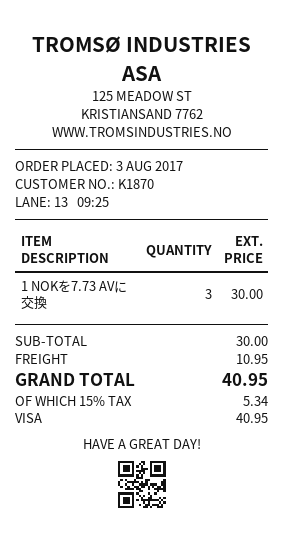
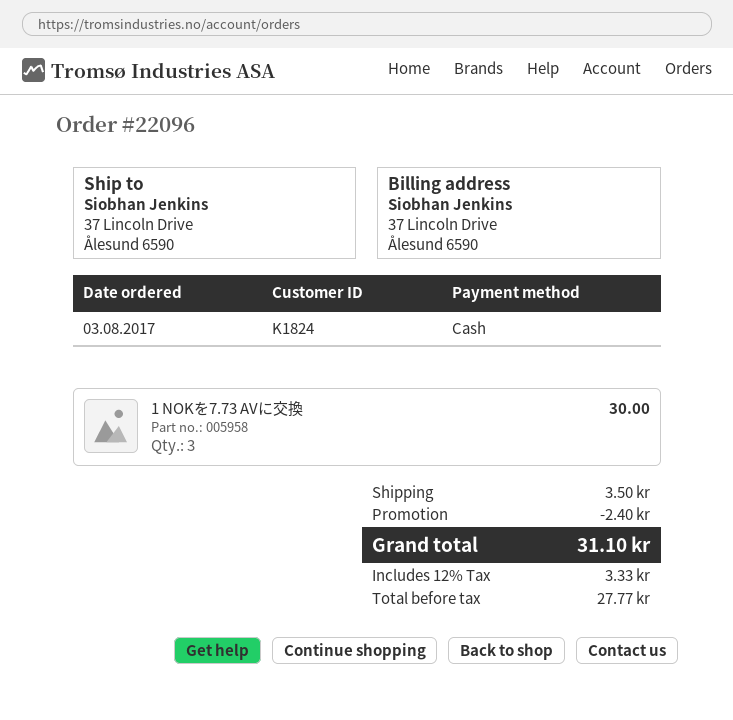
customer number: K1870 -> K1824
payment method: Visa -> cash
discount: none -> 2.40
shipping: 10.95 -> 3.50
tax: 15% = 5.34 -> 12% = 3.33
total: 40.95 -> 31.10

